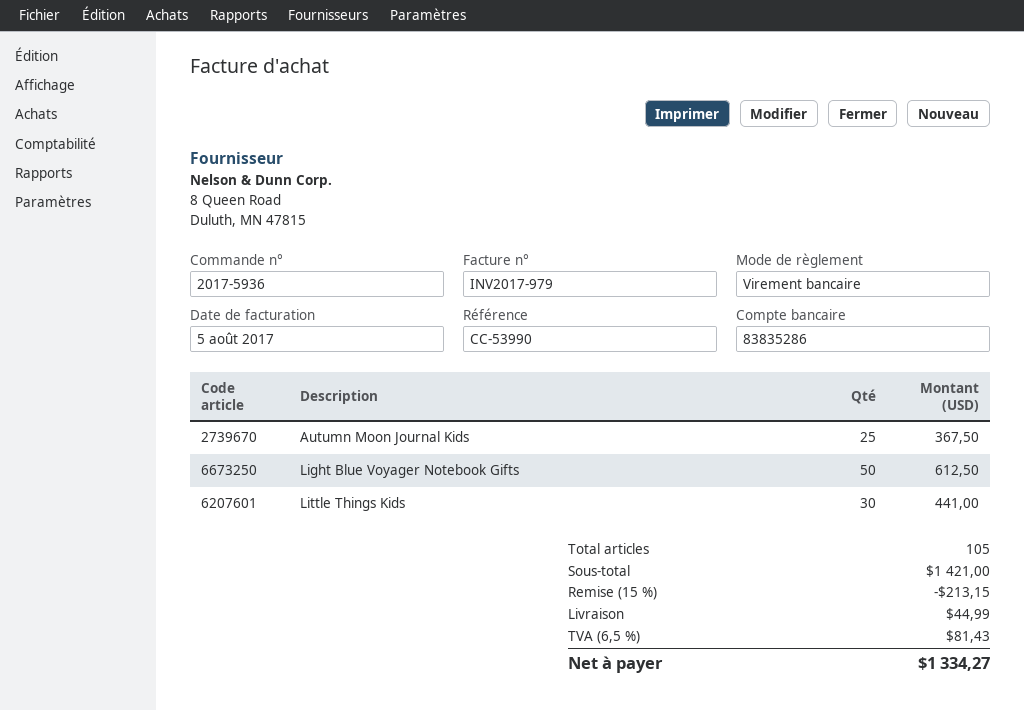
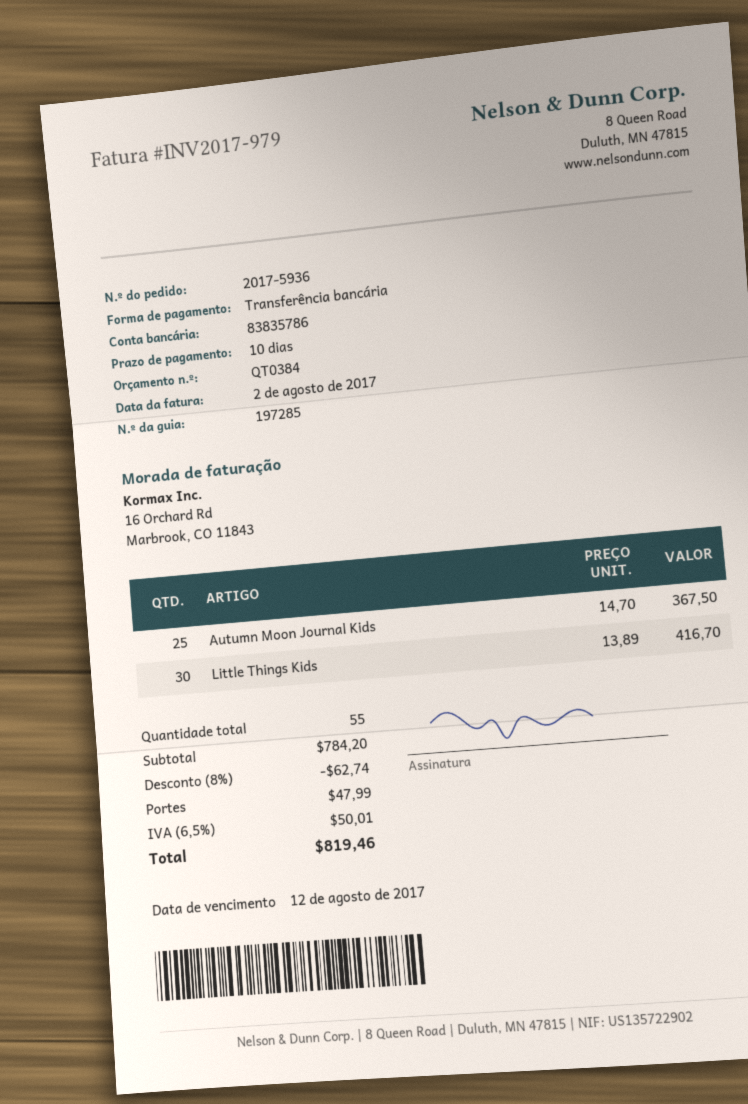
invoice date: 2017-08-05 -> 2017-08-02
bank account: 83835286 -> 83835786
Light Blue Voyager Notebook Gifts: 50 for 612.50 -> none
Little Things Kids: 30 for 441.00 -> 30 for 416.70
total quantity: 105 -> 55
subtotal: 1421.00 -> 784.20
discount: 15% = 213.15 -> 8% = 62.74
shipping: 44.99 -> 47.99
tax: 6.5% = 81.43 -> 6.5% = 50.01
total: 1334.27 -> 819.46

